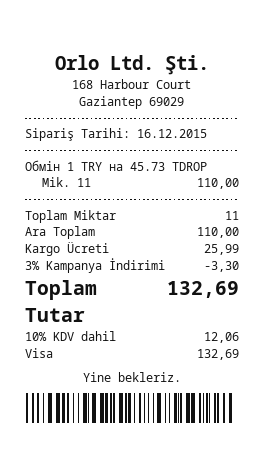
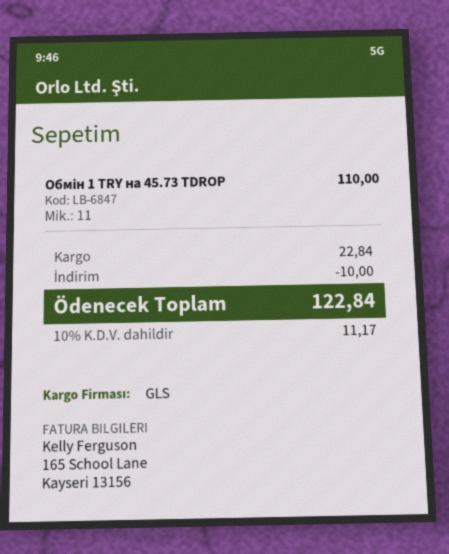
discount: 3.30 -> 10.00
shipping: 25.99 -> 22.84
tax: 10% = 12.06 -> 10% = 11.17
total: 132.69 -> 122.84

